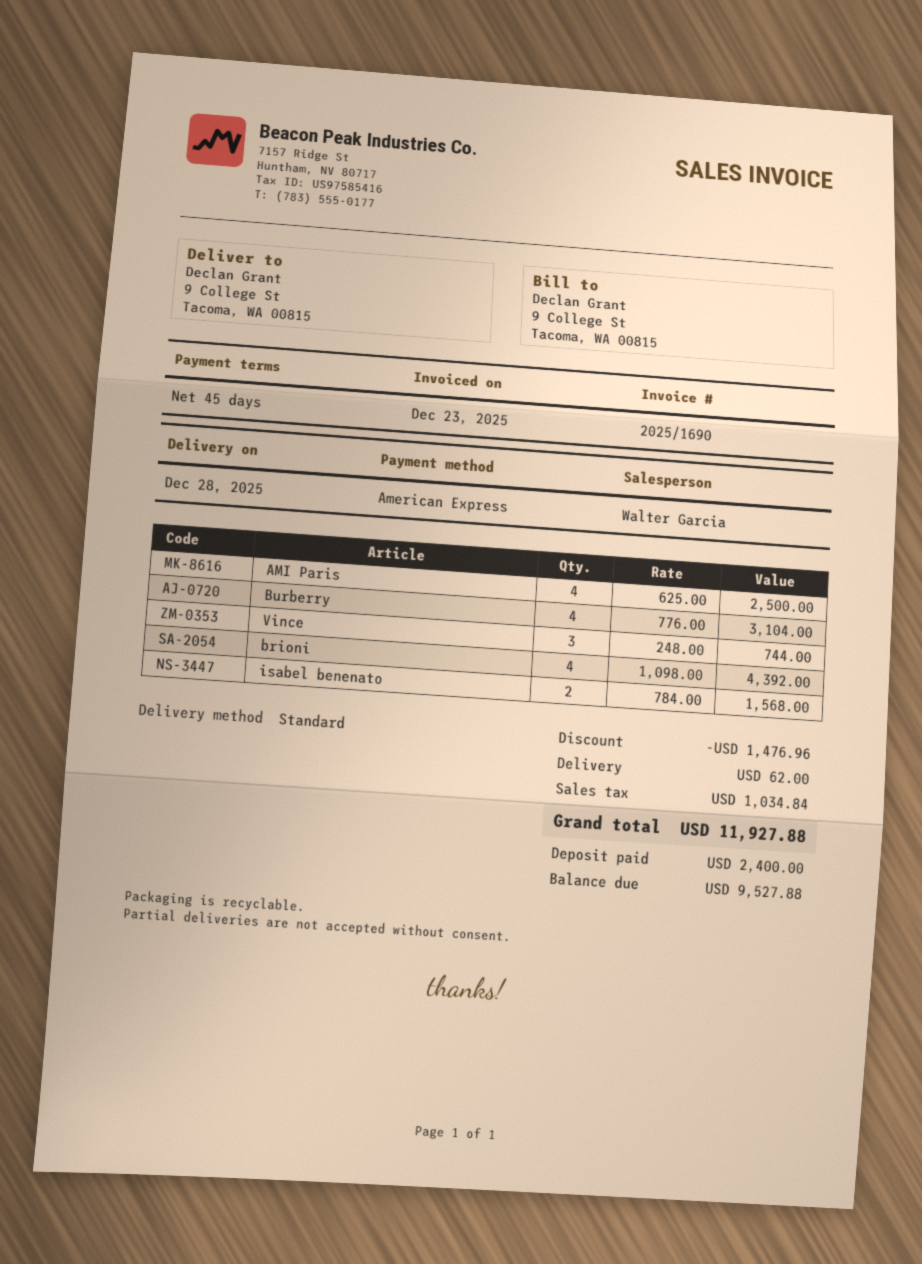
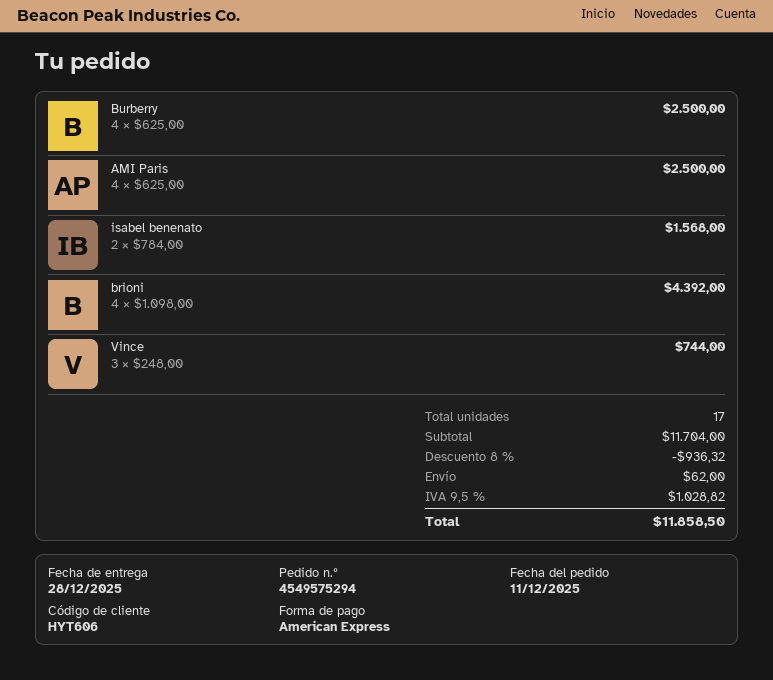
Burberry: 4 x 776.00 = 3104.00 -> 4 x 625.00 = 2500.00
discount: 1476.96 -> 936.32
tax: 1034.84 -> 1028.82
total: 11927.88 -> 11858.50

